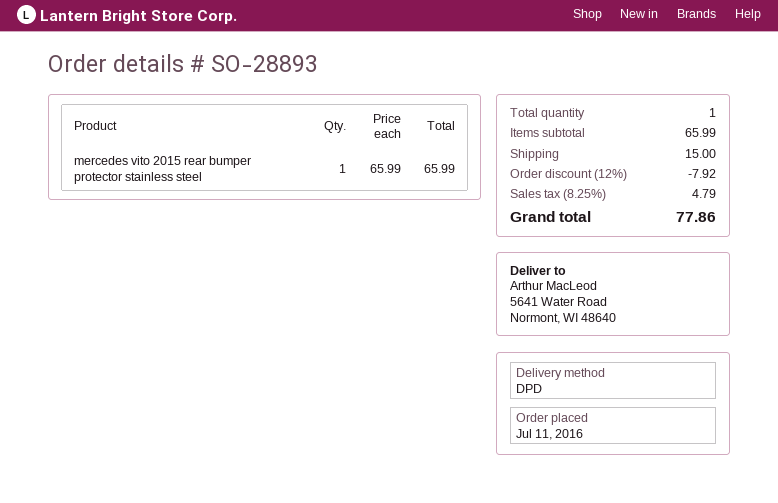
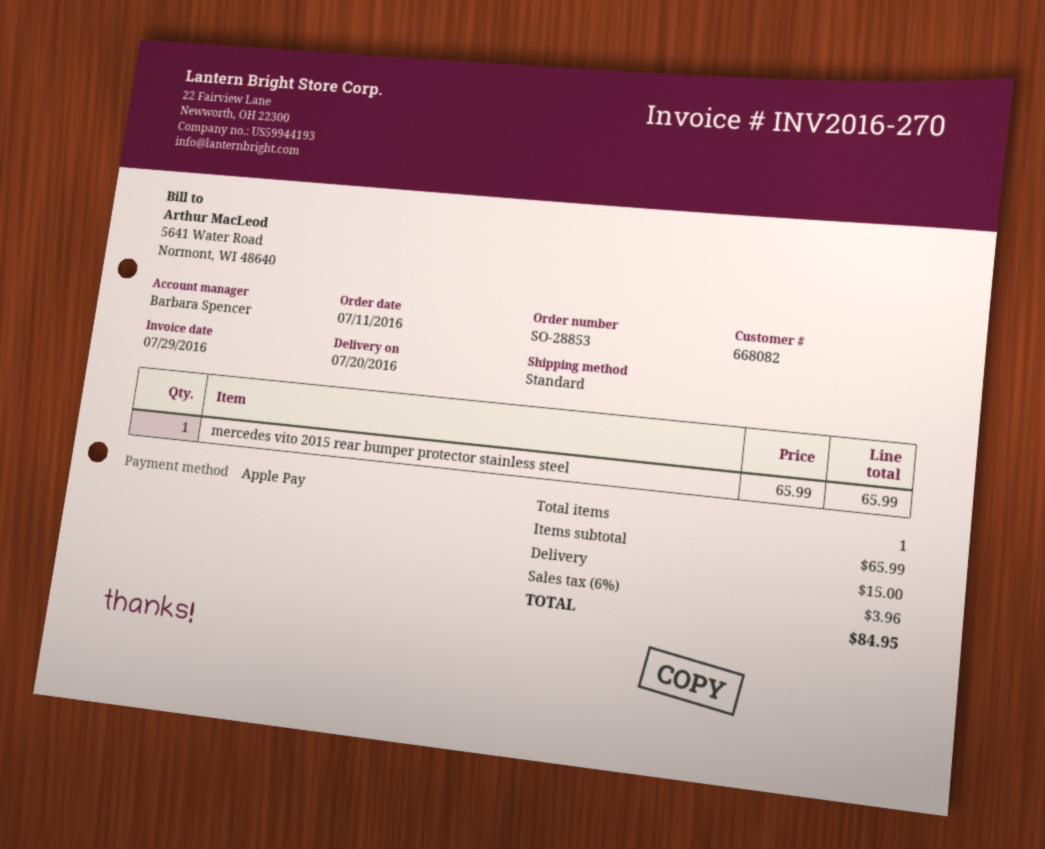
order number: SO-28893 -> SO-28853
shipping method: DPD -> standard
discount: 12% = 7.92 -> none
tax: 8.25% = 4.79 -> 6% = 3.96
total: 77.86 -> 84.95

